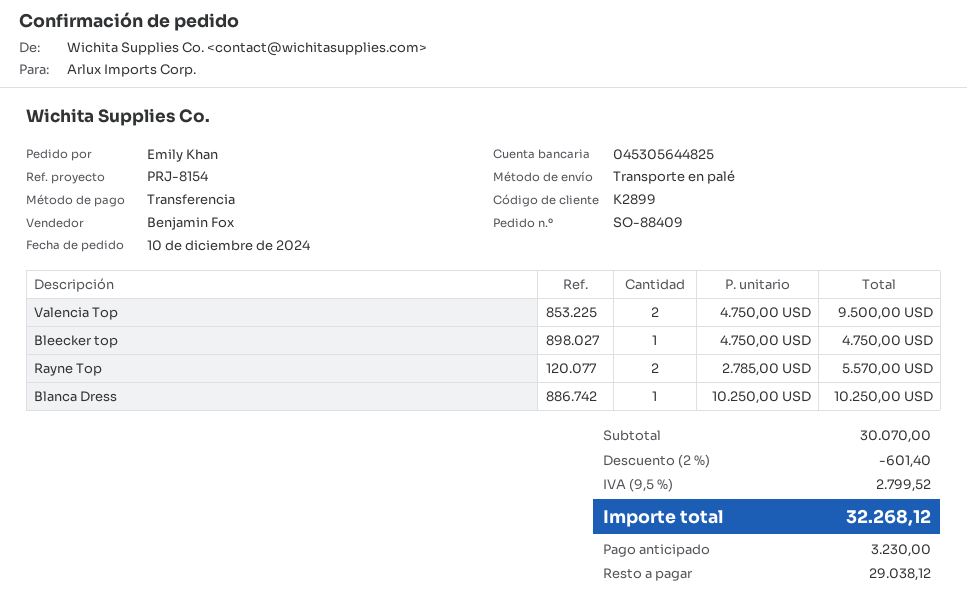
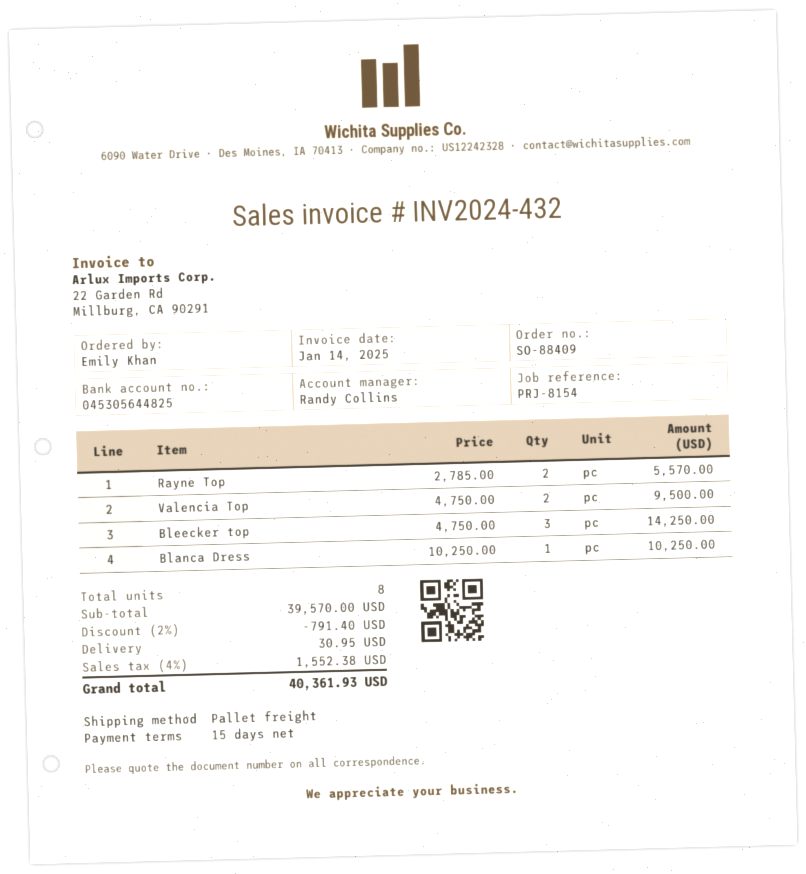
sales rep: Benjamin Fox -> Randy Collins
Bleecker top: 1 x 4750.00 = 4750.00 -> 3 x 4750.00 = 14250.00
subtotal: 30070.00 -> 39570.00
discount: 2% = 601.40 -> 2% = 791.40
shipping: none -> 30.95
tax: 9.5% = 2799.52 -> 4% = 1552.38
total: 32268.12 -> 40361.93

